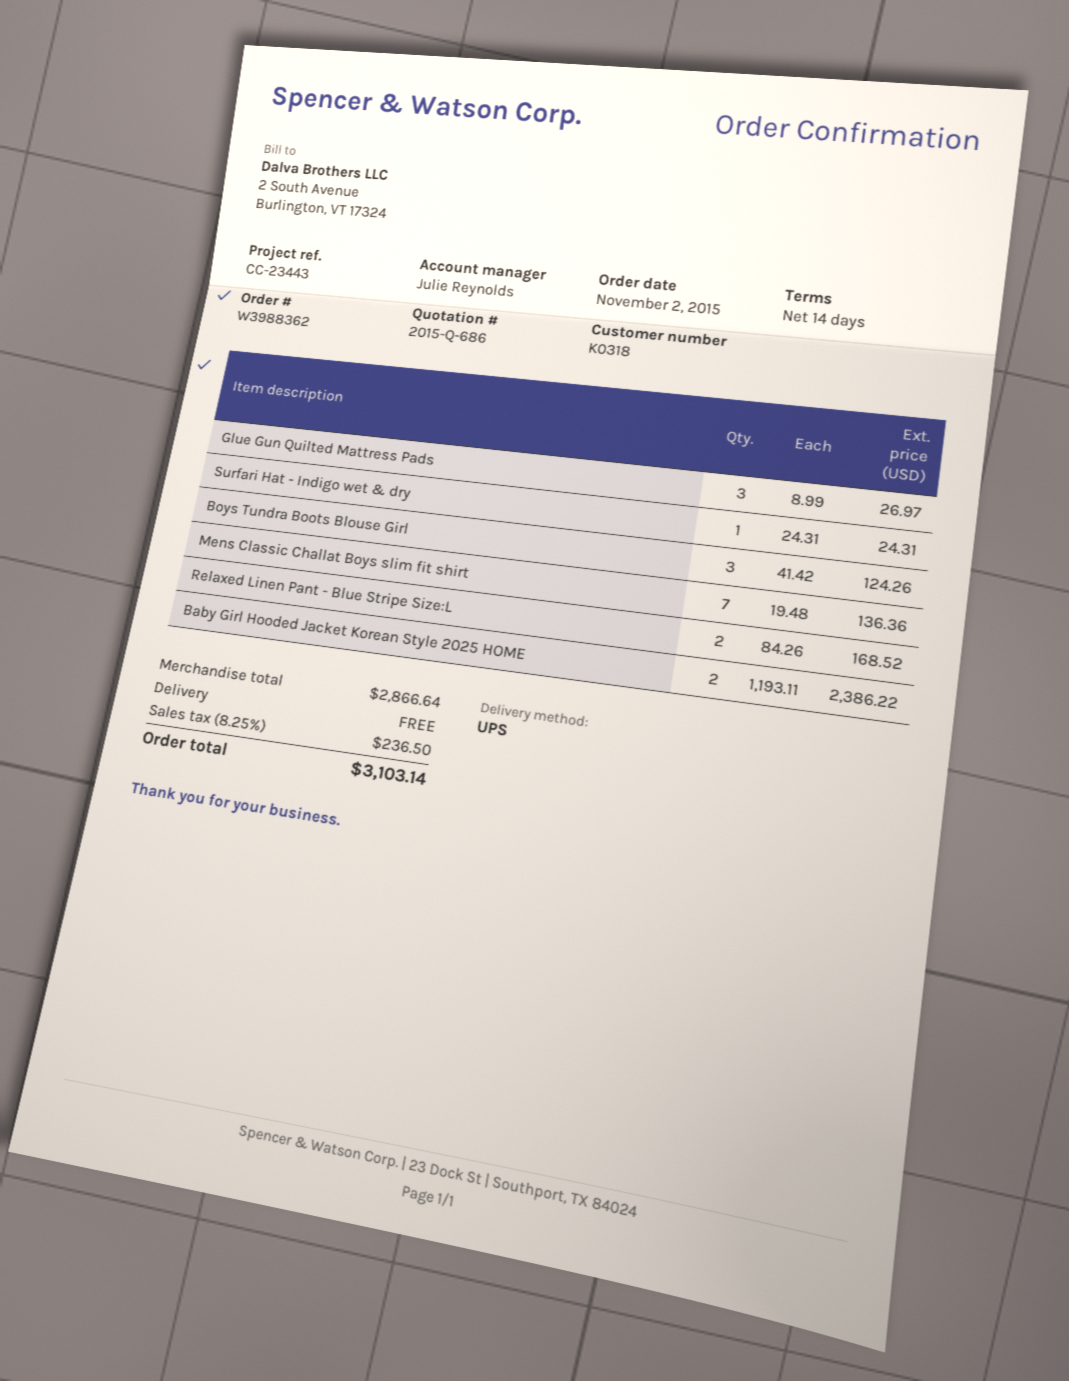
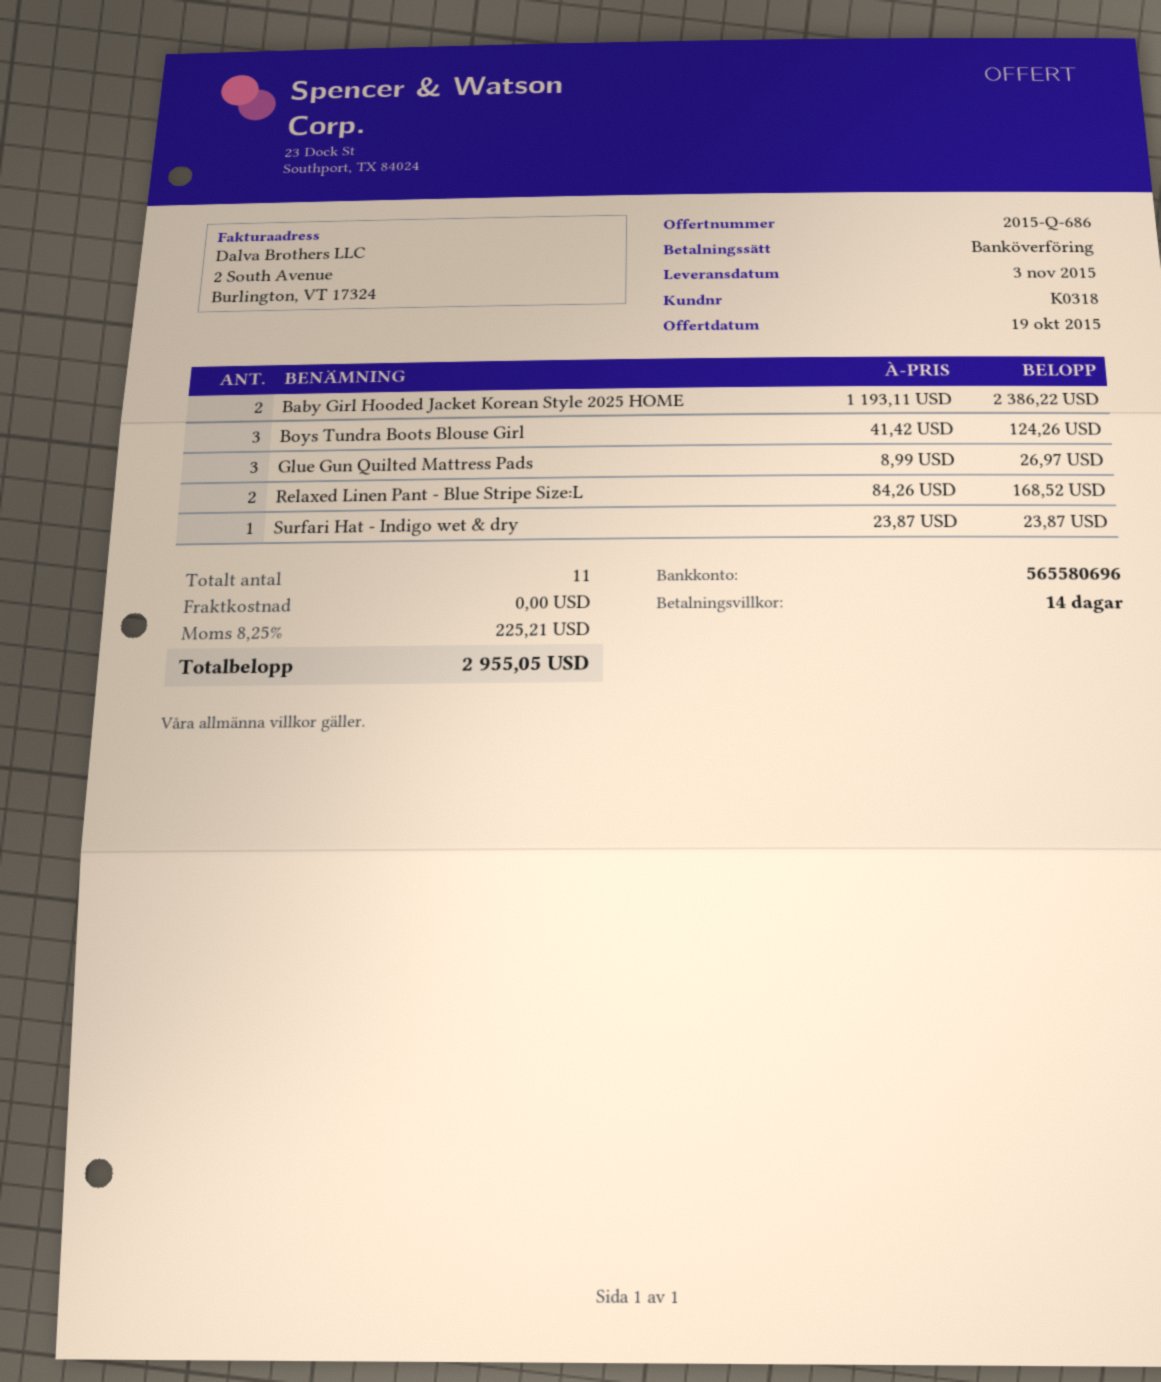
Surfari Hat - Indigo wet & dry: 1 x 24.31 = 24.31 -> 1 x 23.87 = 23.87
Mens Classic Challat Boys slim fit shirt: 7 x 19.48 = 136.36 -> none
tax: 8.25% = 236.50 -> 8.25% = 225.21
total: 3103.14 -> 2955.05

